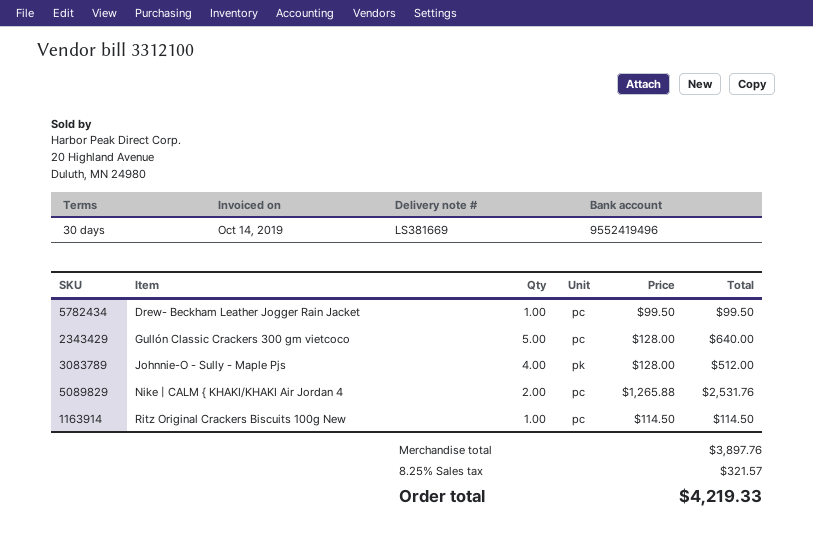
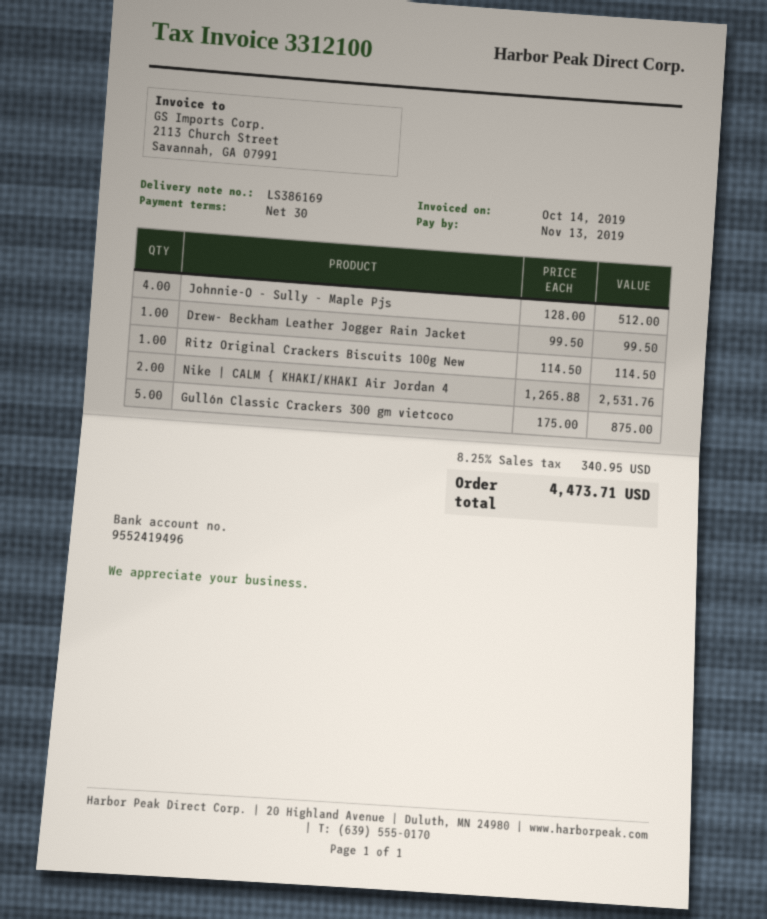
delivery note number: LS381669 -> LS386169
Gullón Classic Crackers 300 gm vietcoco: 5 x 128.00 = 640.00 -> 5 x 175.00 = 875.00
tax: 8.25% = 321.57 -> 8.25% = 340.95
total: 4219.33 -> 4473.71

